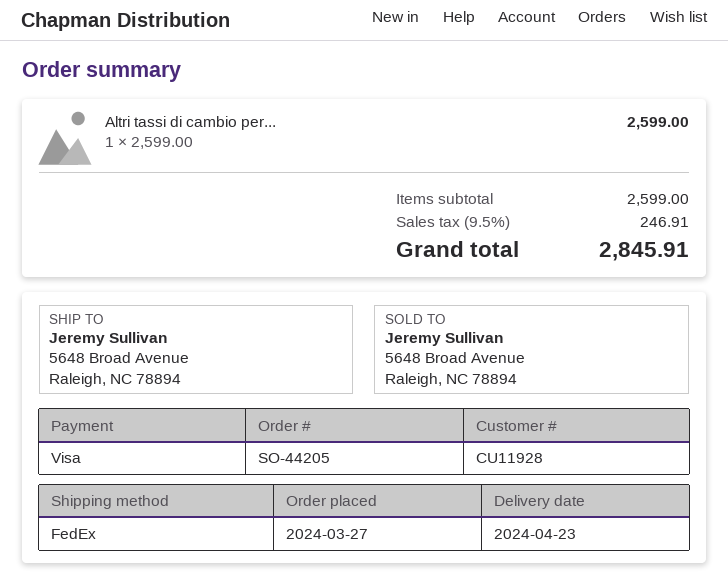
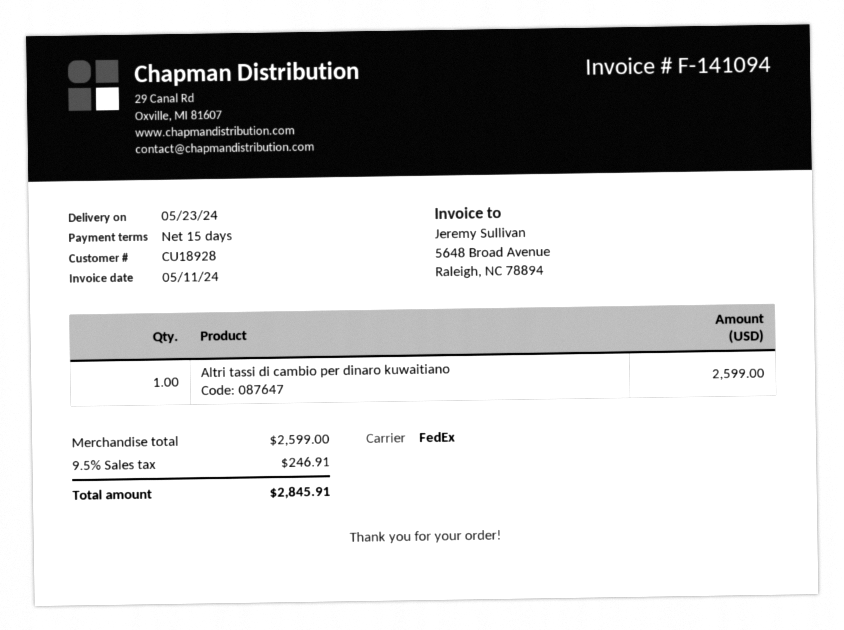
delivery date: 2024-04-23 -> 2024-05-23
customer number: CU11928 -> CU18928

